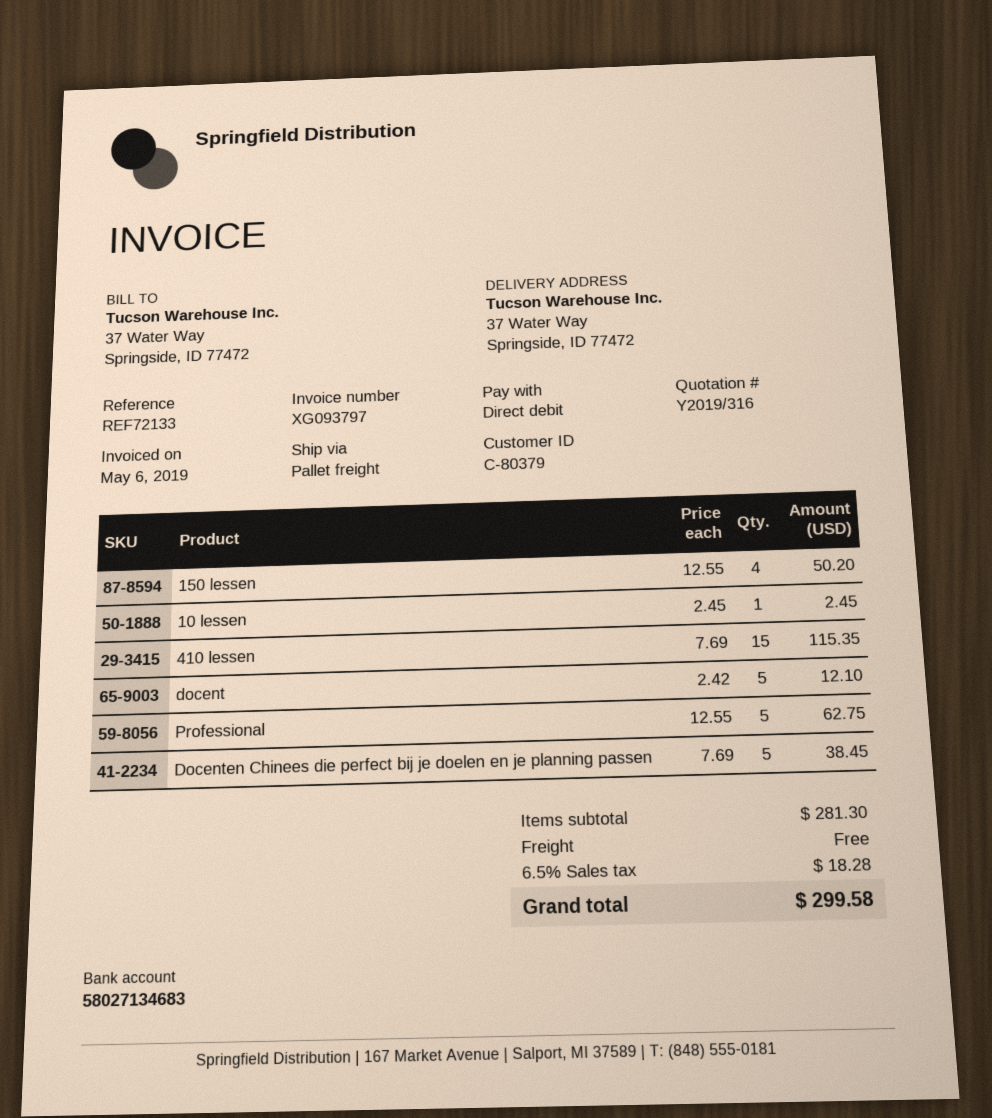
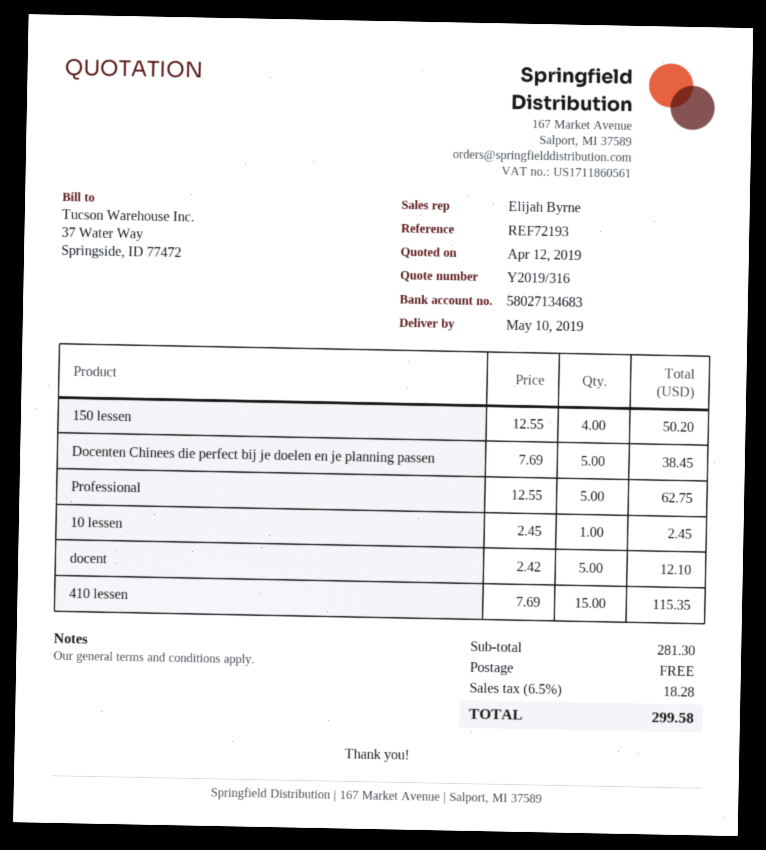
reference: REF72133 -> REF72193

